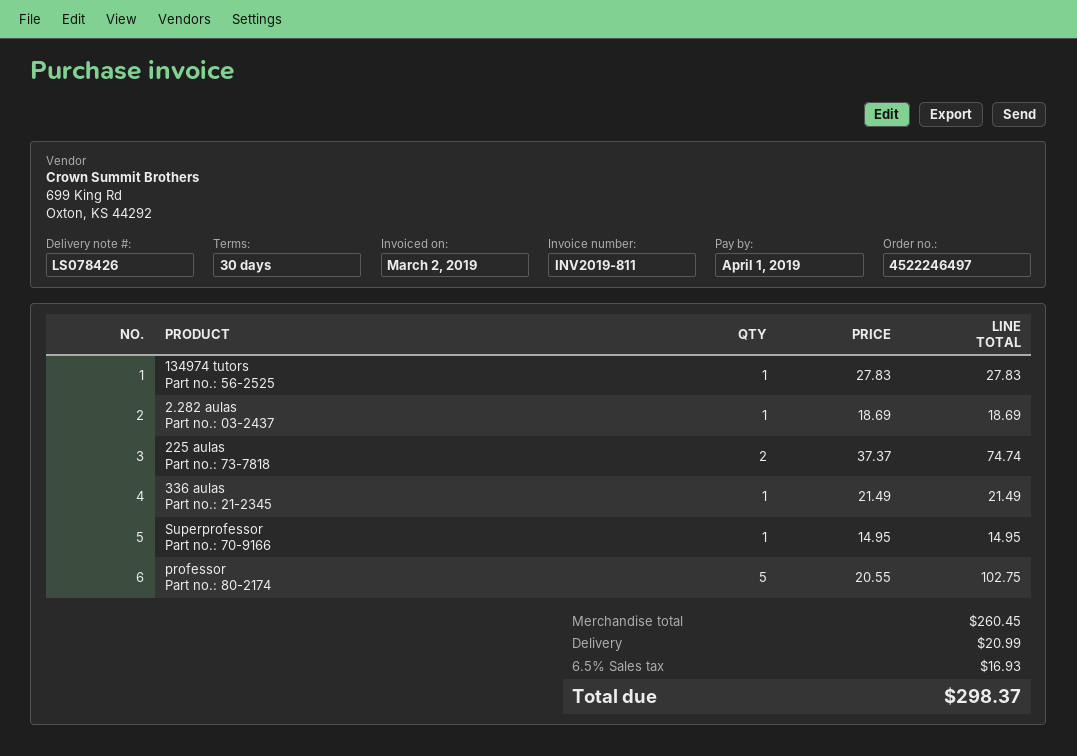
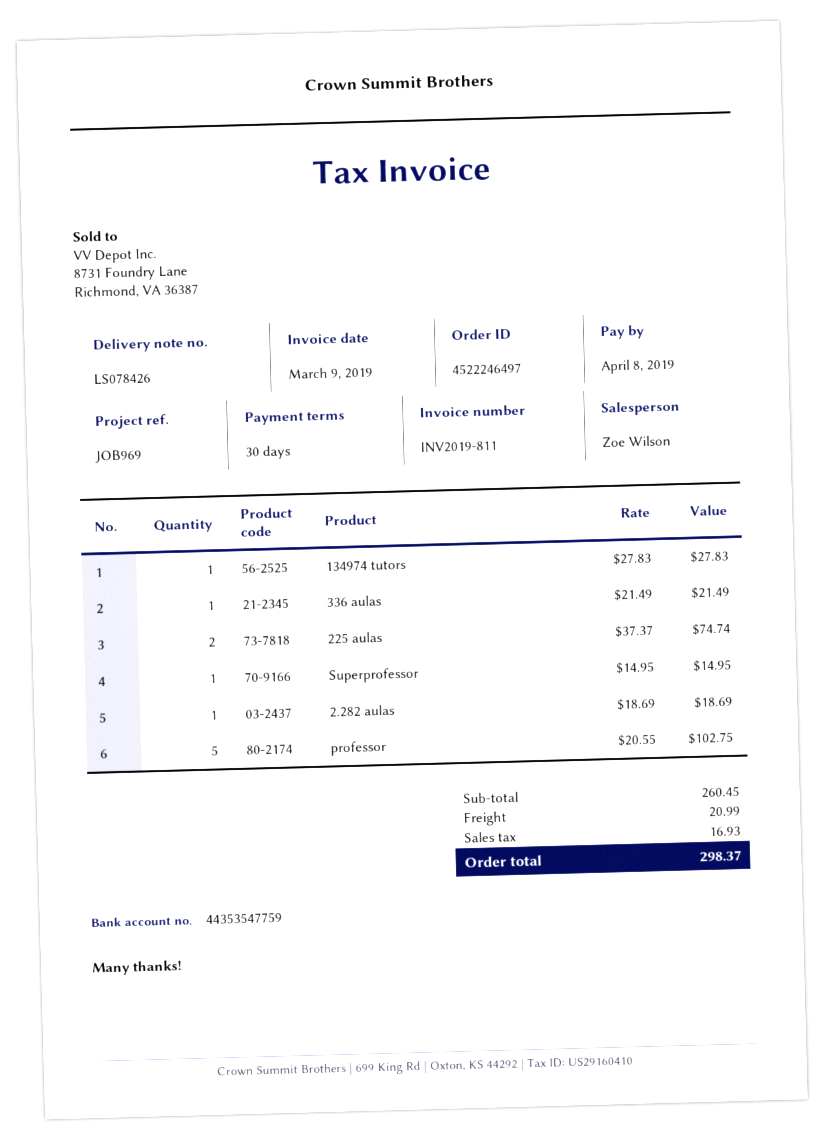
invoice date: 2019-03-02 -> 2019-03-09
due date: 2019-04-01 -> 2019-04-08

